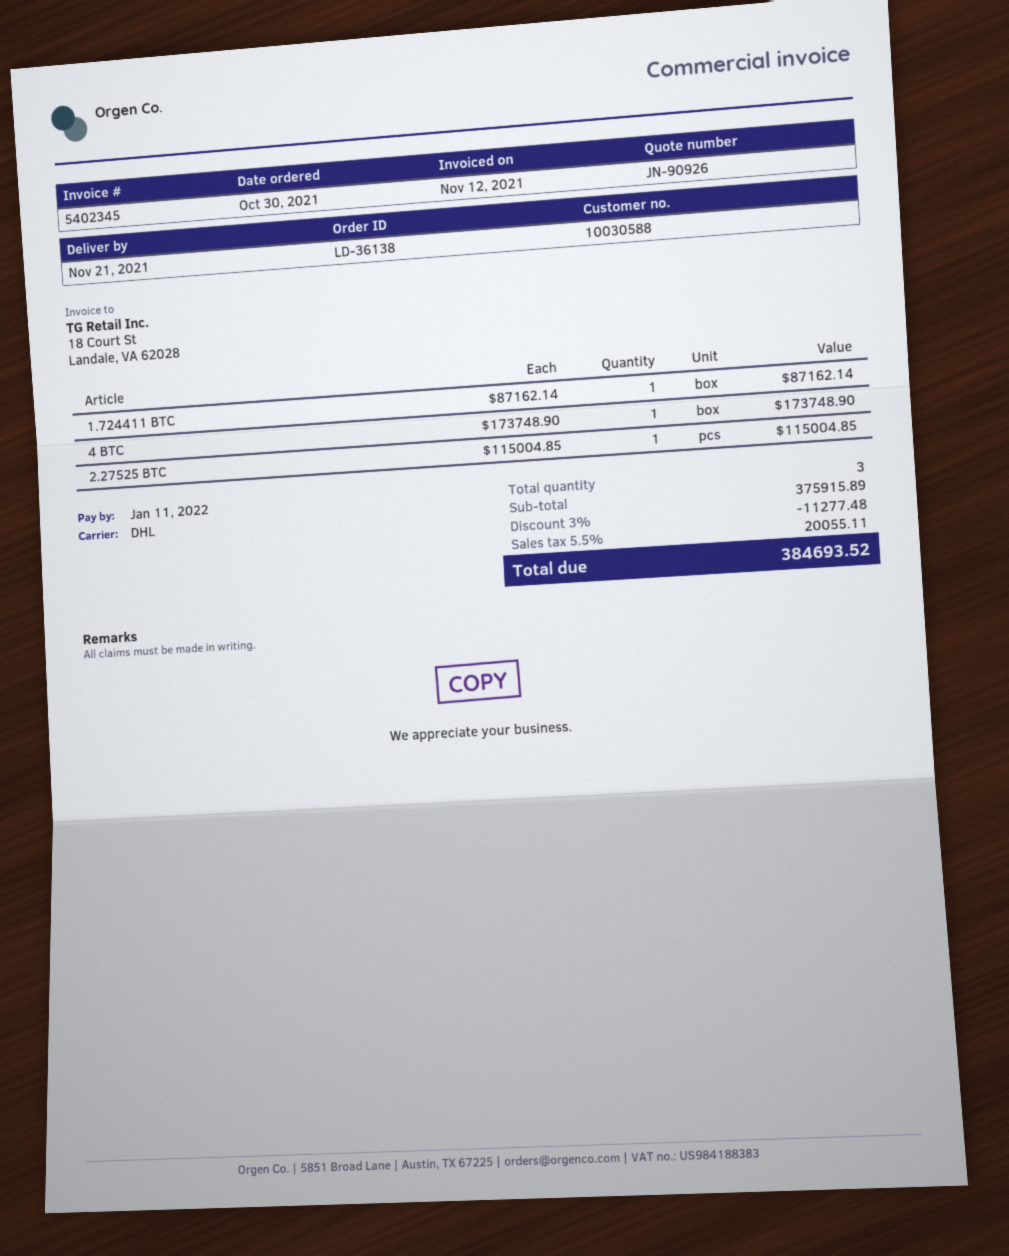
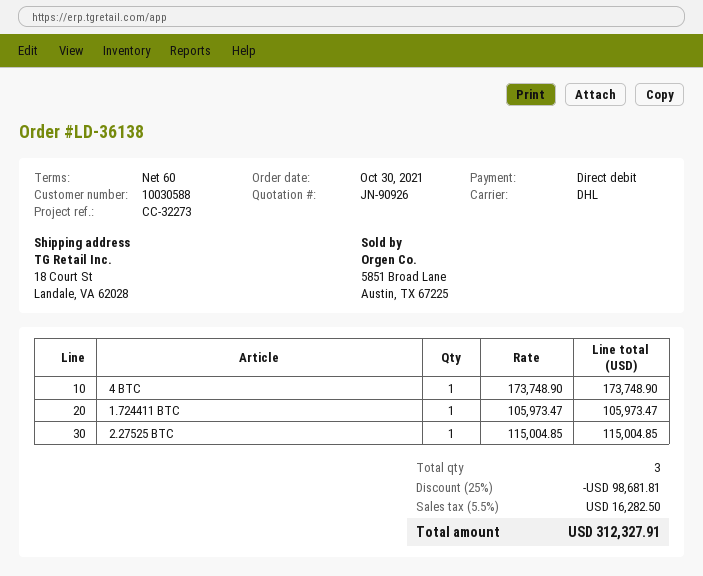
1.724411 BTC: 1 x 87162.14 = 87162.14 -> 1 x 105973.47 = 105973.47
discount: 3% = 11277.48 -> 25% = 98681.81
tax: 5.5% = 20055.11 -> 5.5% = 16282.50
total: 384693.52 -> 312327.91

